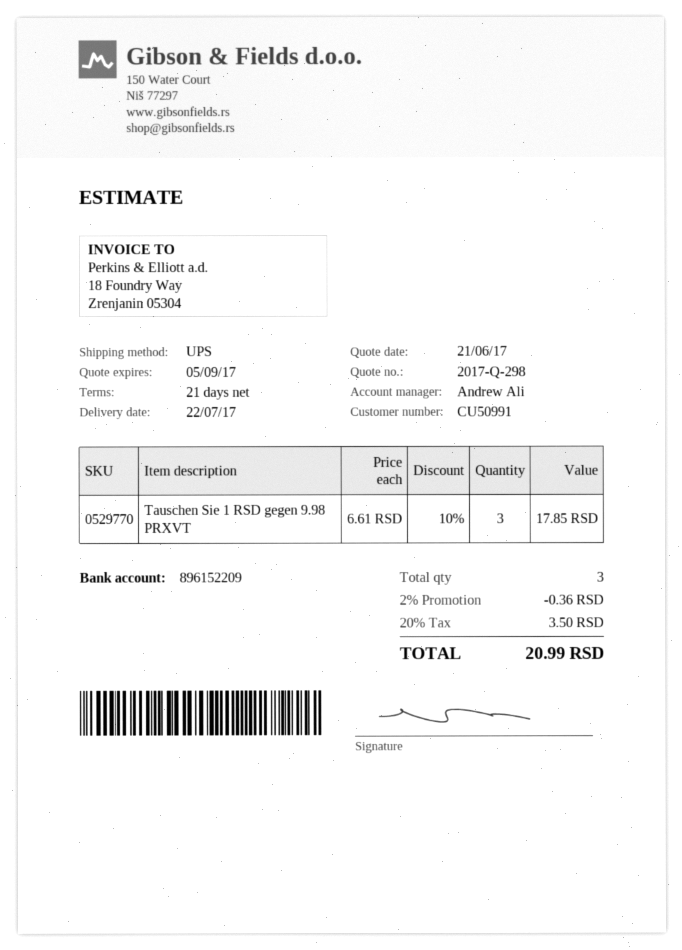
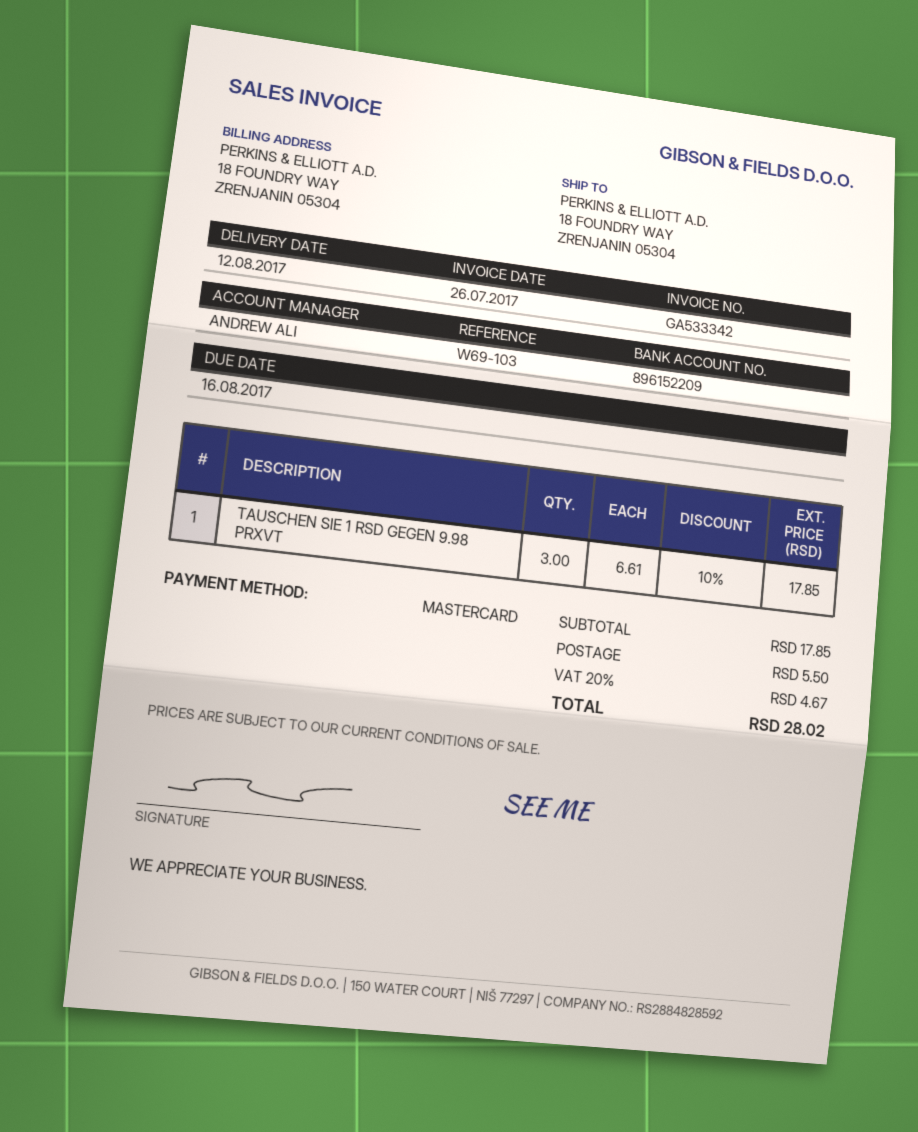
delivery date: 2017-07-22 -> 2017-08-12
discount: 2% = 0.36 -> none
shipping: none -> 5.50
tax: 20% = 3.50 -> 20% = 4.67
total: 20.99 -> 28.02

